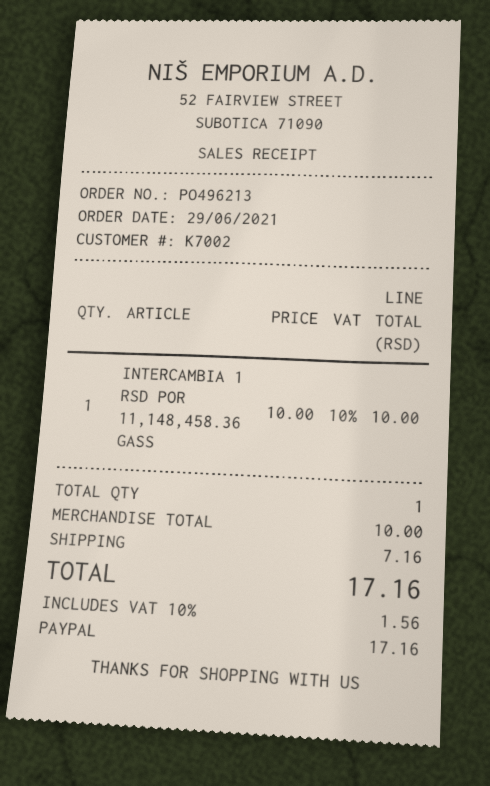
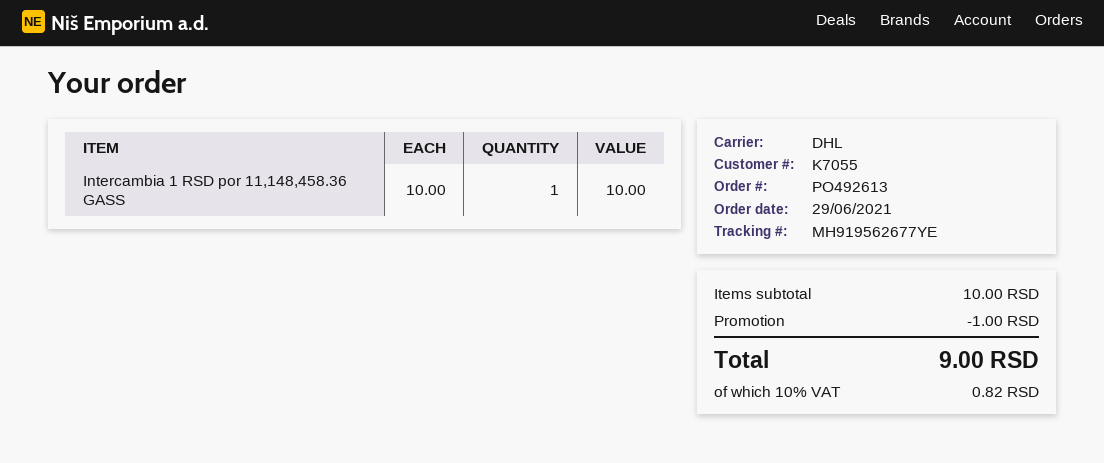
order number: PO496213 -> PO492613
customer number: K7002 -> K7055
discount: none -> 1.00
shipping: 7.16 -> none
tax: 10% = 1.56 -> 10% = 0.82
total: 17.16 -> 9.00

